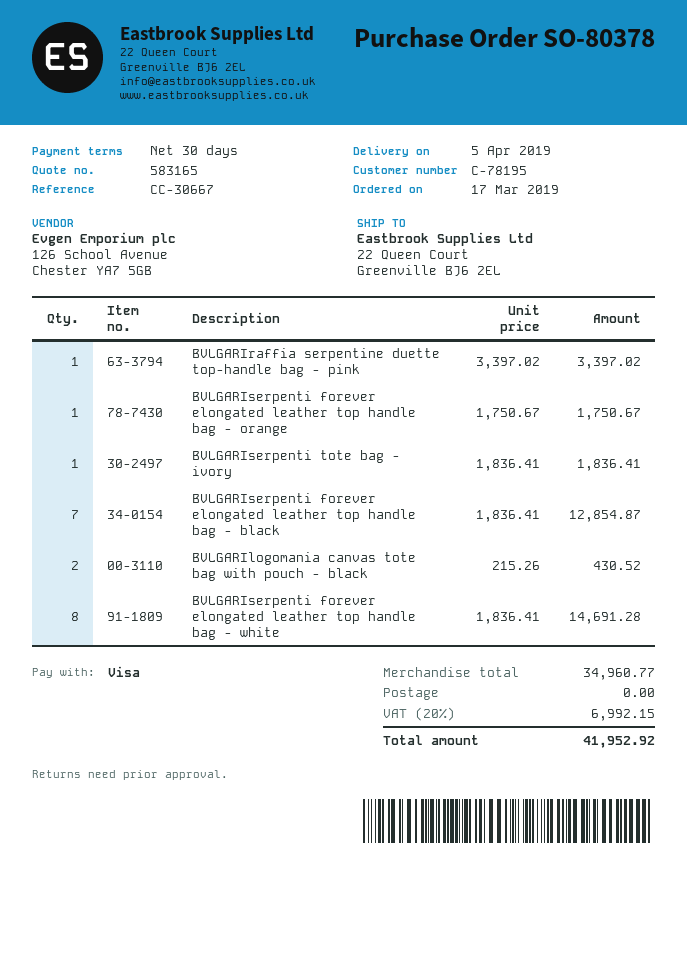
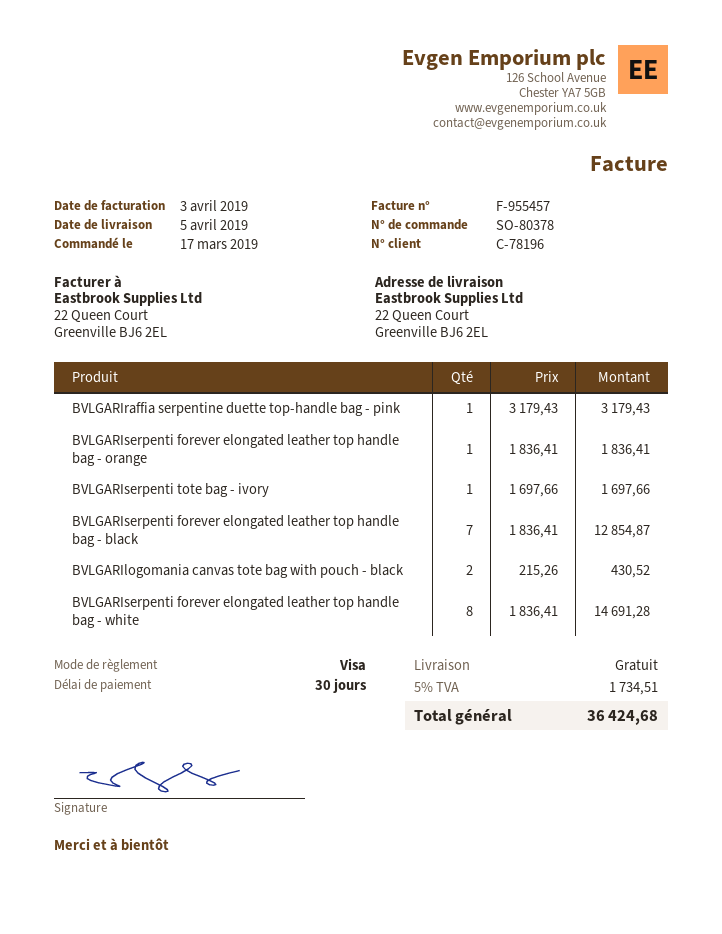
customer number: C-78195 -> C-78196
BVLGARIraffia serpentine duette top-handle bag - pink: 1 x 3397.02 = 3397.02 -> 1 x 3179.43 = 3179.43
BVLGARIserpenti forever elongated leather top handle bag - orange: 1 x 1750.67 = 1750.67 -> 1 x 1836.41 = 1836.41
BVLGARIserpenti tote bag - ivory: 1 x 1836.41 = 1836.41 -> 1 x 1697.66 = 1697.66
tax: 20% = 6992.15 -> 5% = 1734.51
total: 41952.92 -> 36424.68

